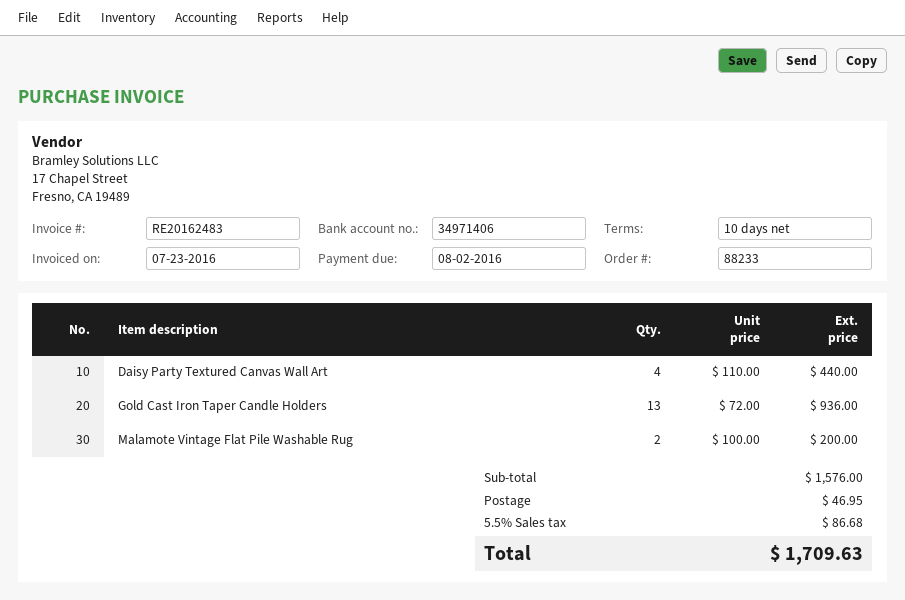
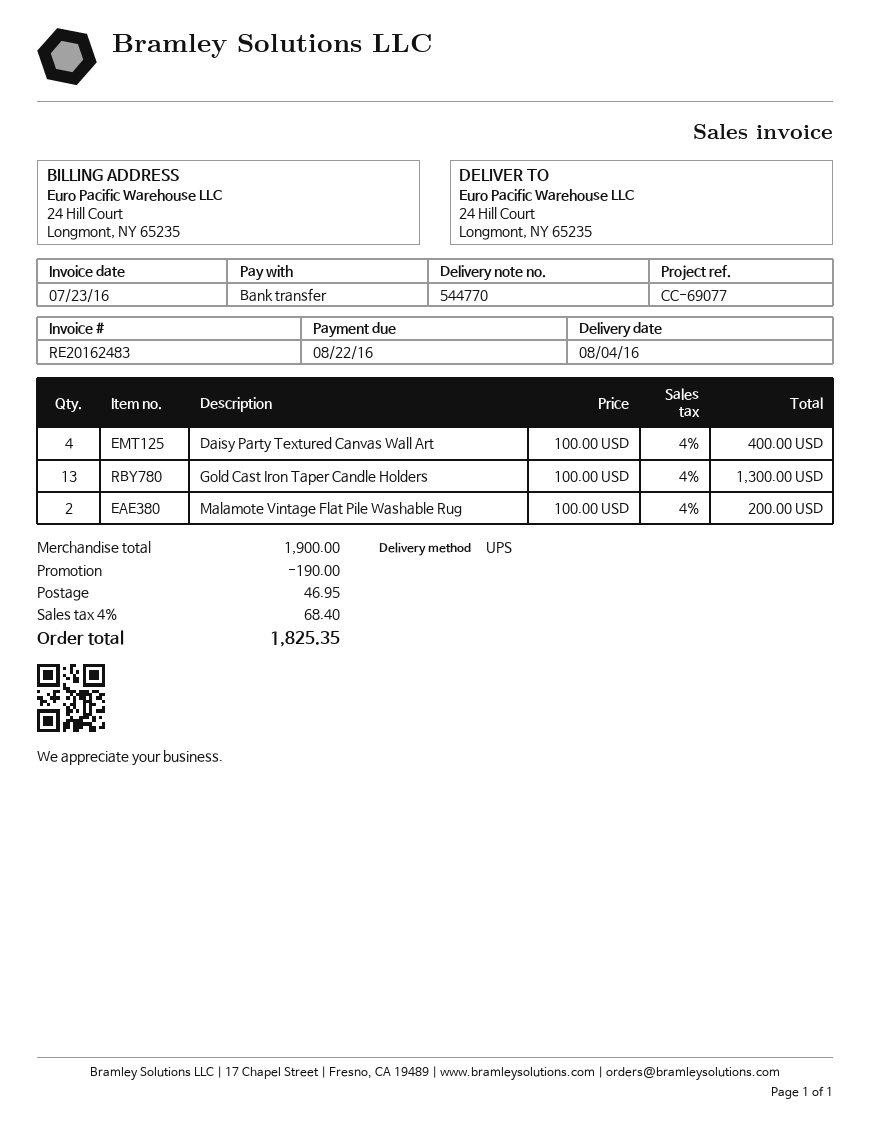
due date: 2016-08-02 -> 2016-08-22
Daisy Party Textured Canvas Wall Art: 4 x 110.00 = 440.00 -> 4 x 100.00 = 400.00
Gold Cast Iron Taper Candle Holders: 13 x 72.00 = 936.00 -> 13 x 100.00 = 1300.00
subtotal: 1576.00 -> 1900.00
discount: none -> 190.00
tax: 5.5% = 86.68 -> 4% = 68.40
total: 1709.63 -> 1825.35

